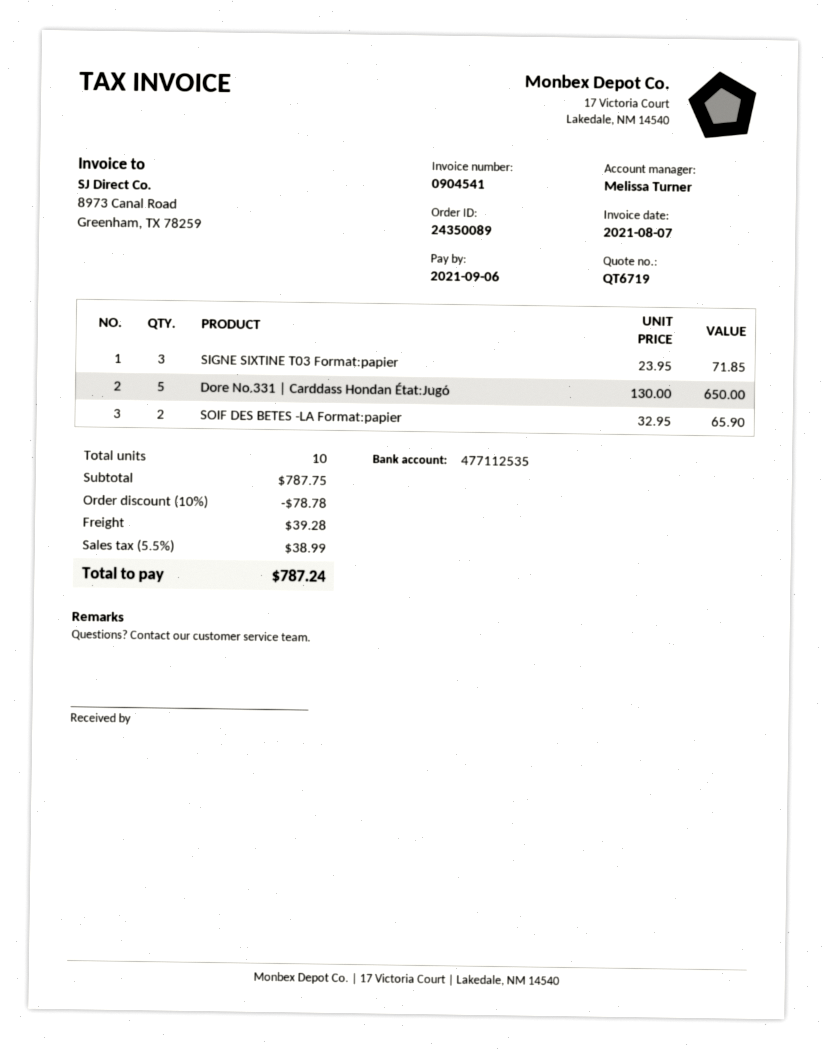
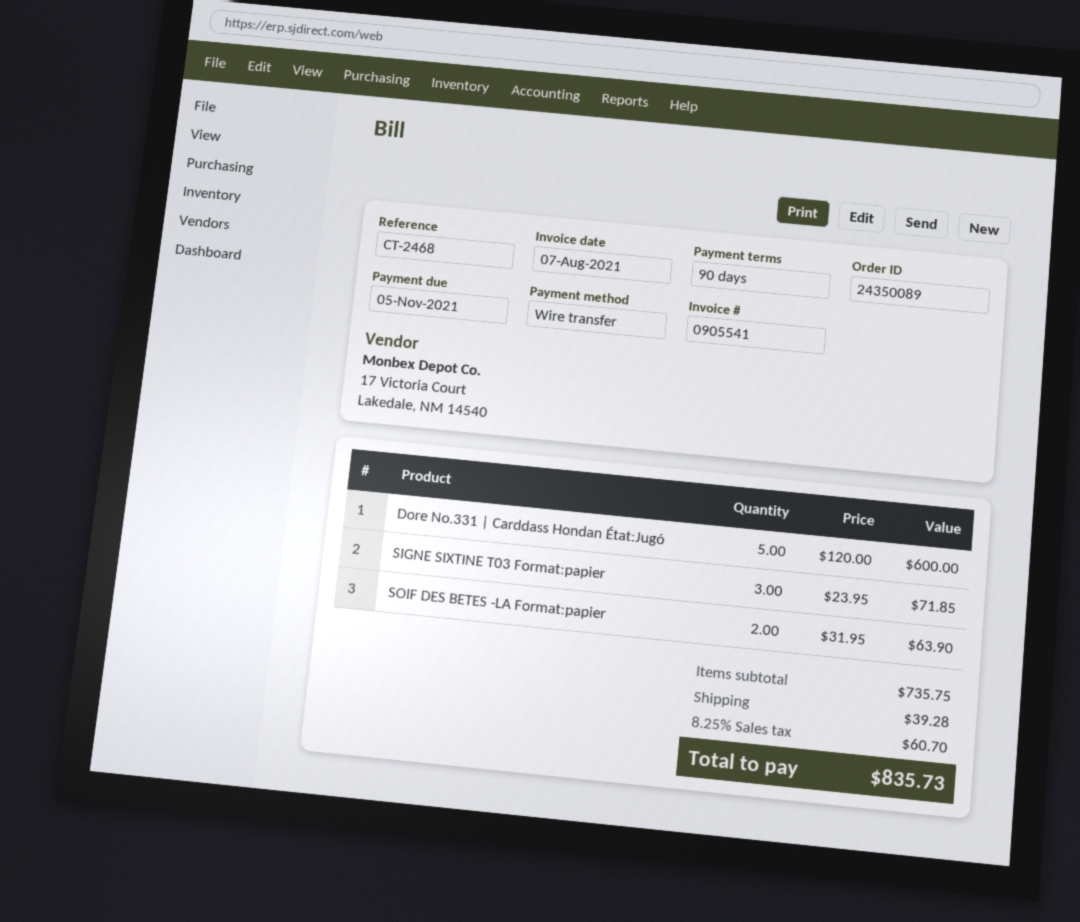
invoice number: 0904541 -> 0905541
due date: 2021-09-06 -> 2021-11-05
Dore No.331 | Carddass Hondan État:Jugó: 5 x 130.00 = 650.00 -> 5 x 120.00 = 600.00
SOIF DES BETES -LA Format:papier: 2 x 32.95 = 65.90 -> 2 x 31.95 = 63.90
subtotal: 787.75 -> 735.75
discount: 10% = 78.78 -> none
tax: 5.5% = 38.99 -> 8.25% = 60.70
total: 787.24 -> 835.73

